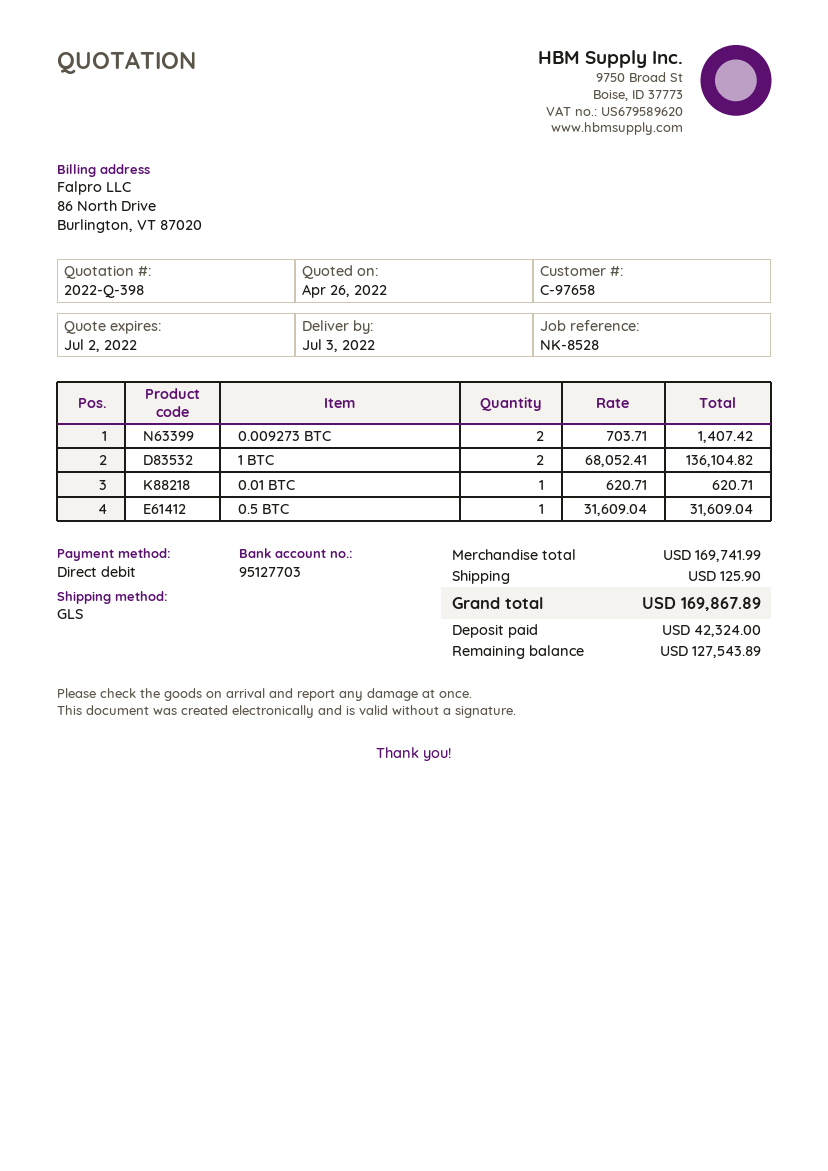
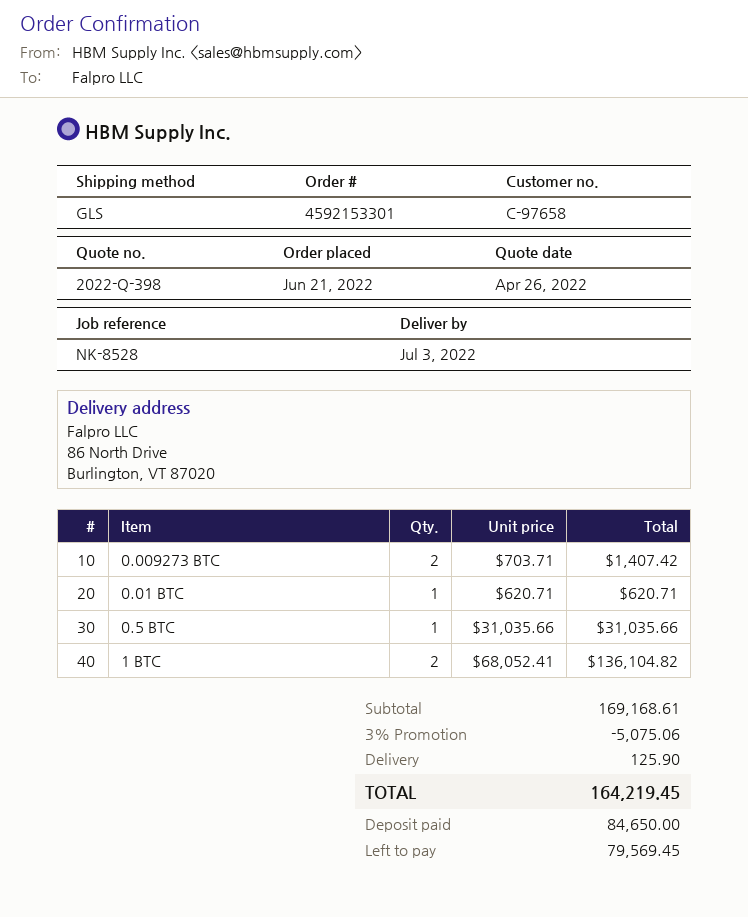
0.5 BTC: 1 x 31609.04 = 31609.04 -> 1 x 31035.66 = 31035.66
subtotal: 169741.99 -> 169168.61
discount: none -> 3% = 5075.06
total: 169867.89 -> 164219.45
deposit: 42324.00 -> 84650.00
balance: 127543.89 -> 79569.45

